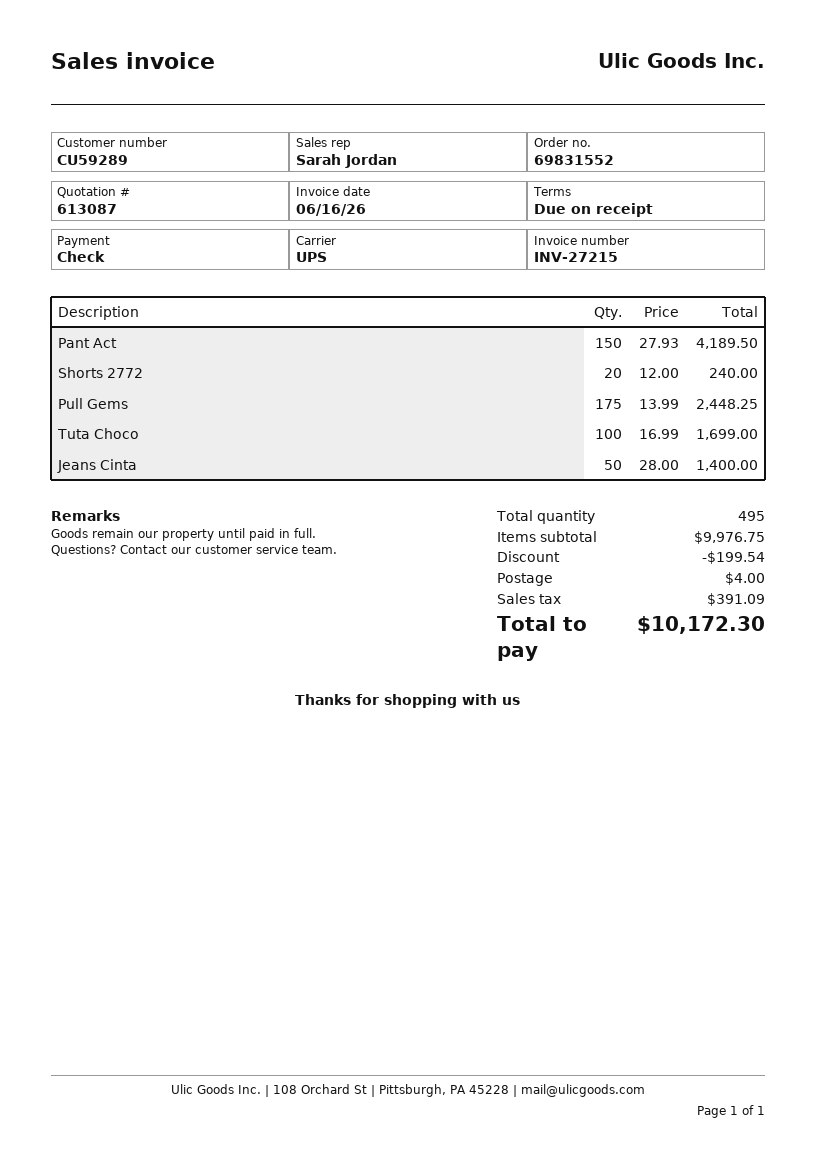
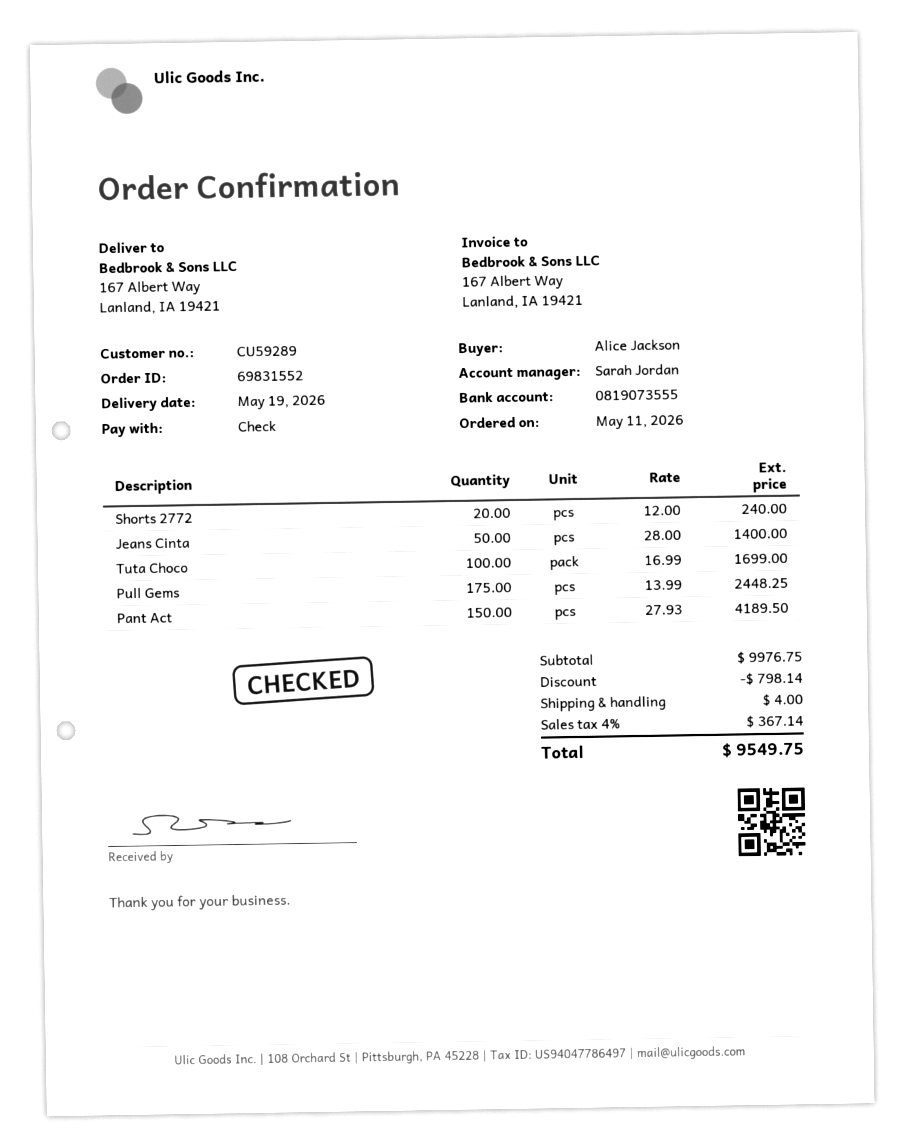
discount: 199.54 -> 798.14
tax: 391.09 -> 367.14
total: 10172.30 -> 9549.75

